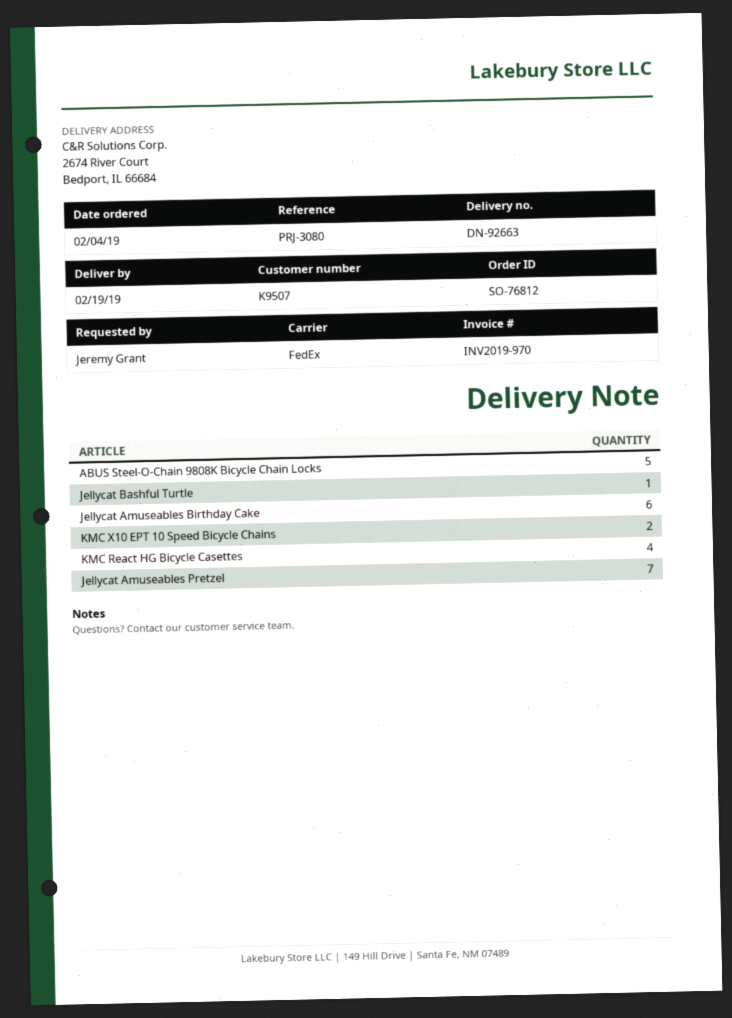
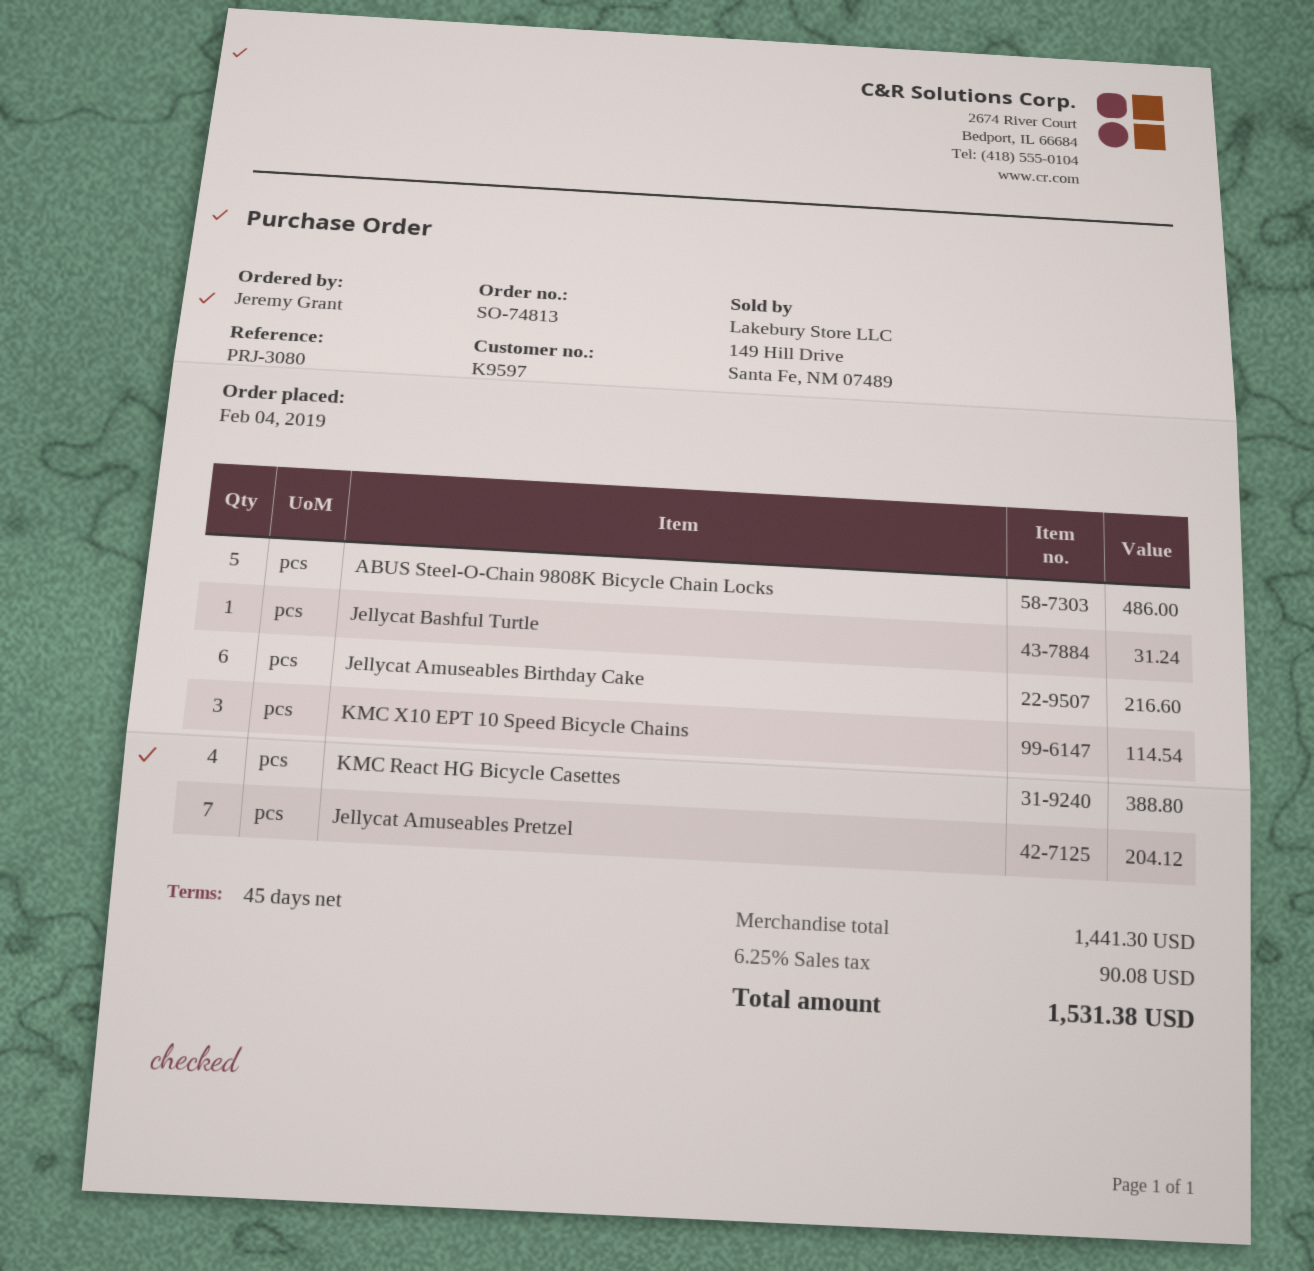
order number: SO-76812 -> SO-74813
customer number: K9507 -> K9597
KMC X10 EPT 10 Speed Bicycle Chains: 2 -> 3

